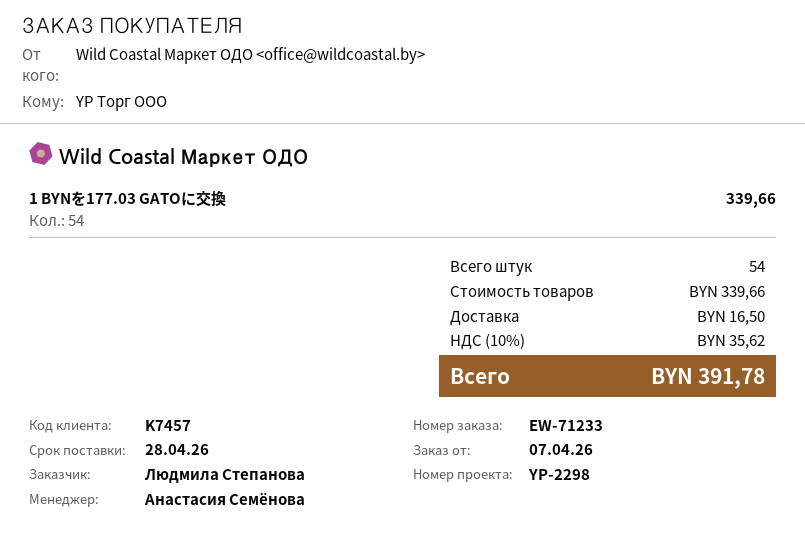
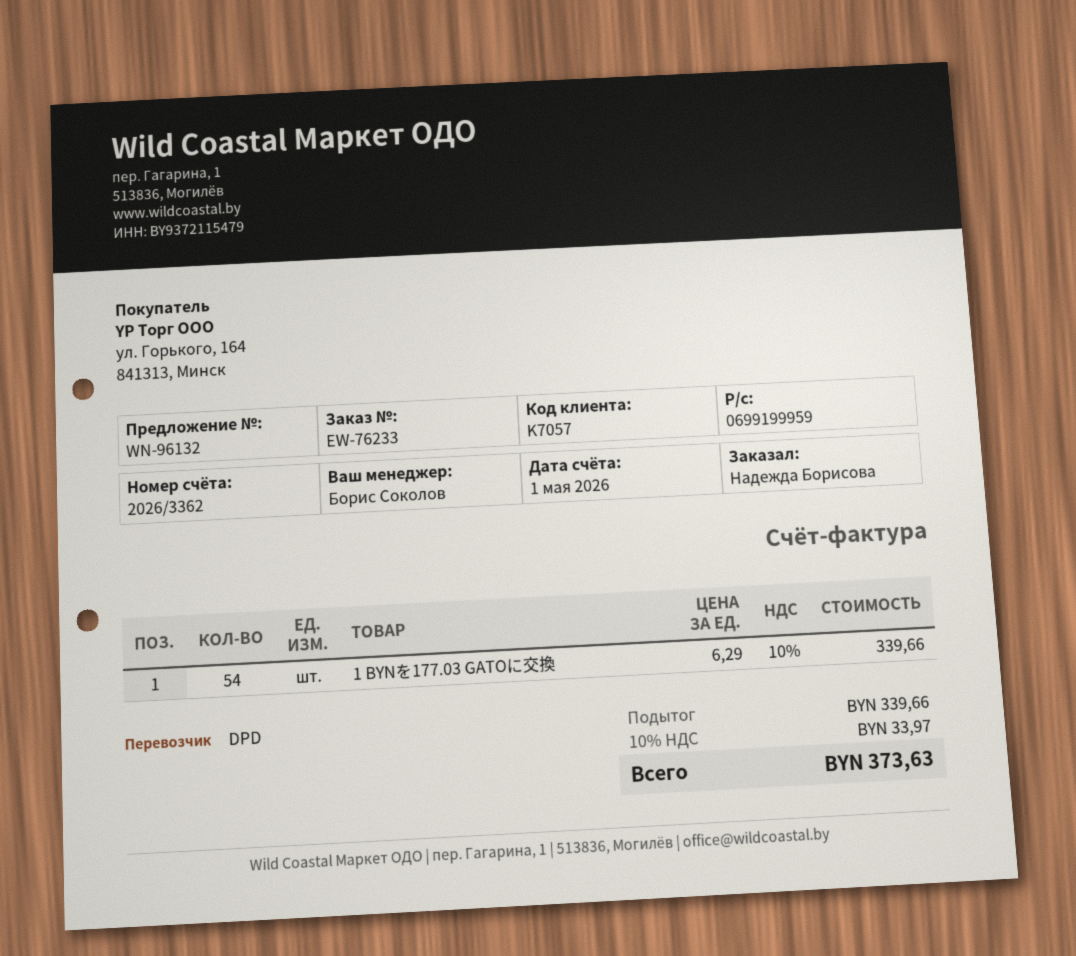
order number: EW-71233 -> EW-76233
customer number: K7457 -> K7057
ordered by: Людмила Степанова -> Надежда Борисова
sales rep: Анастасия Семёнова -> Борис Соколов
shipping: 16.50 -> none
tax: 10% = 35.62 -> 10% = 33.97
total: 391.78 -> 373.63

